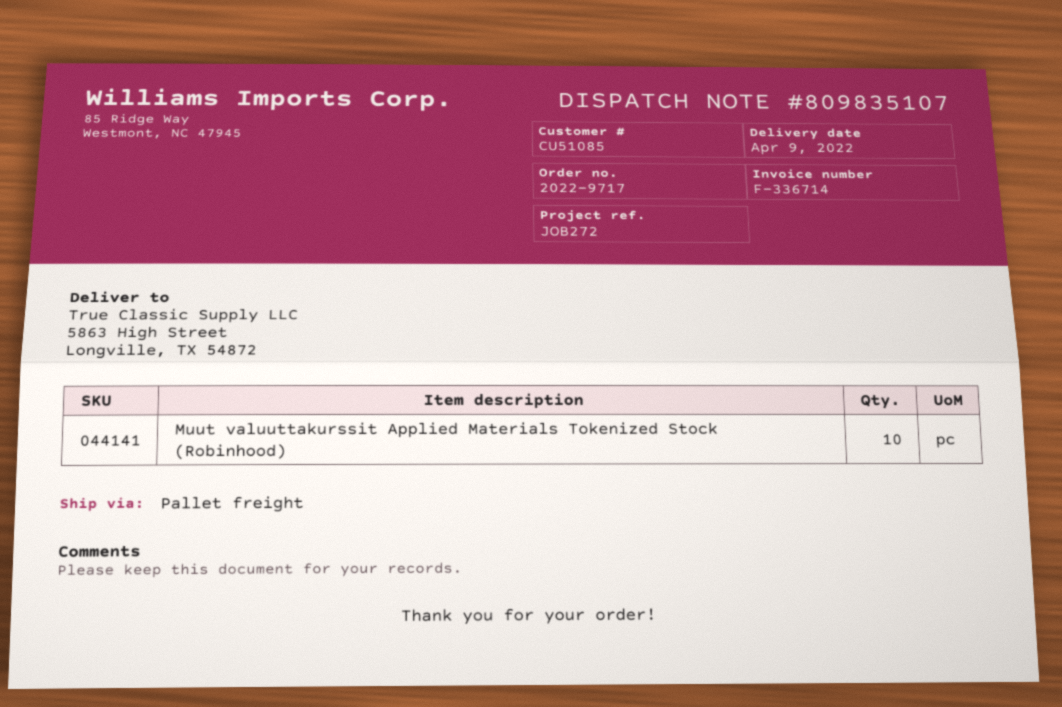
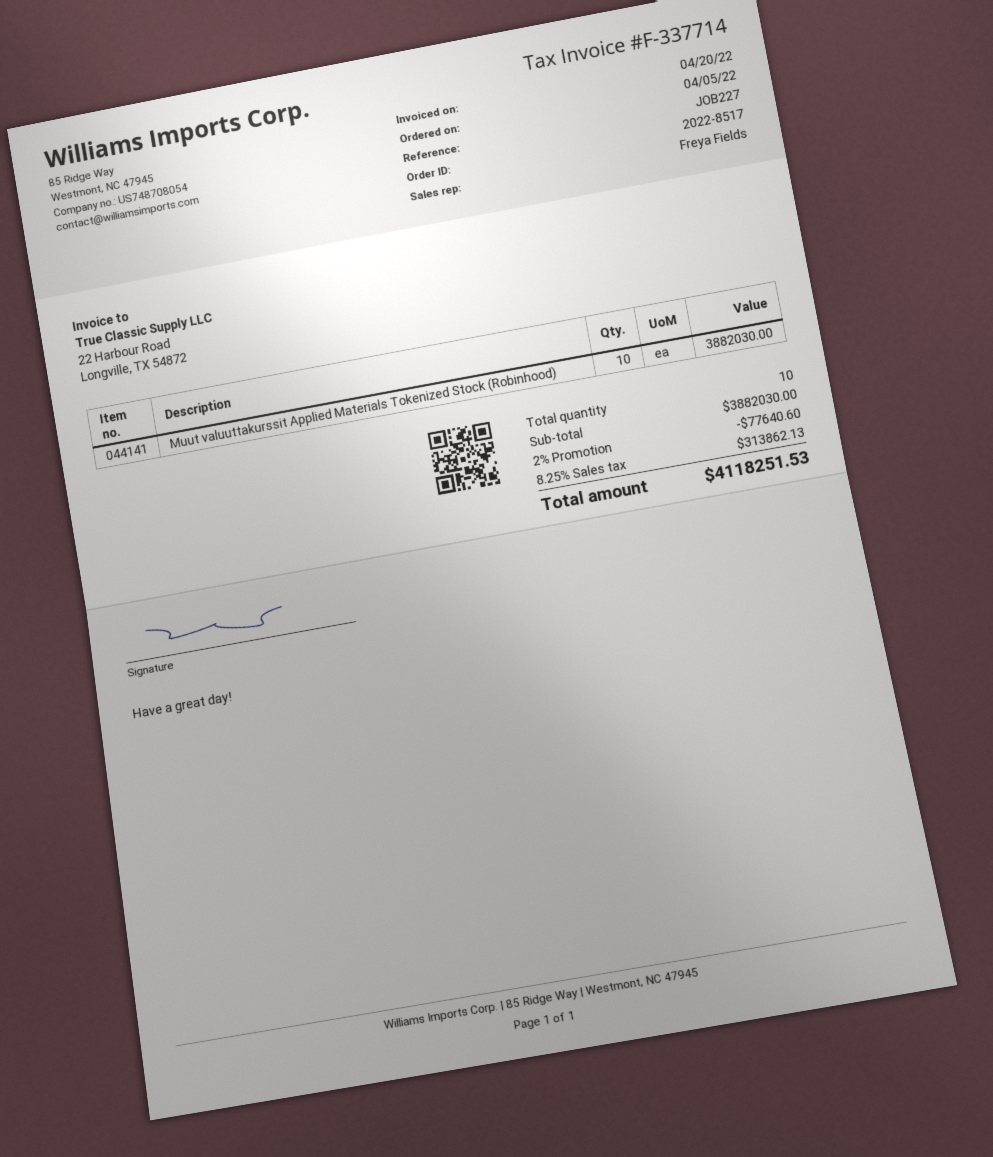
order number: 2022-9717 -> 2022-8517
invoice number: F-336714 -> F-337714
reference: JOB272 -> JOB227

